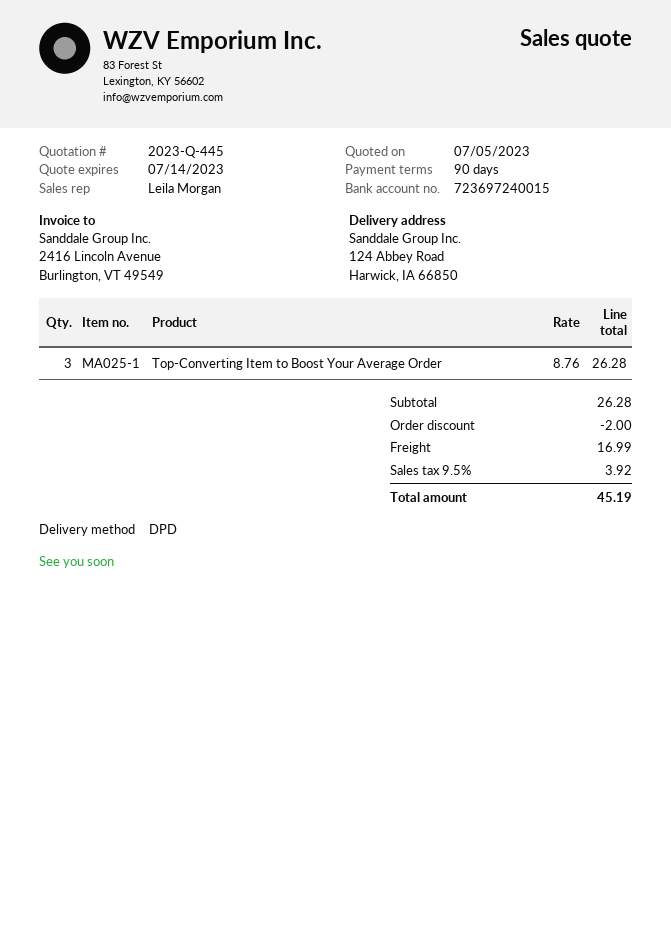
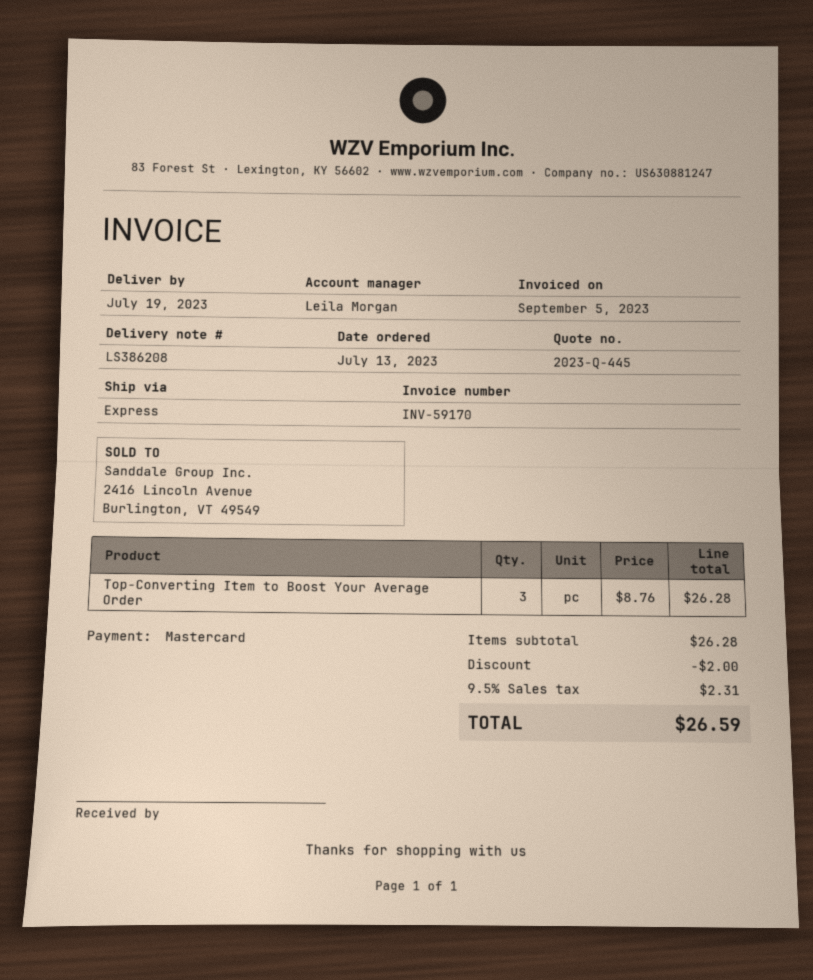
shipping method: DPD -> express
shipping: 16.99 -> none
tax: 9.5% = 3.92 -> 9.5% = 2.31
total: 45.19 -> 26.59

